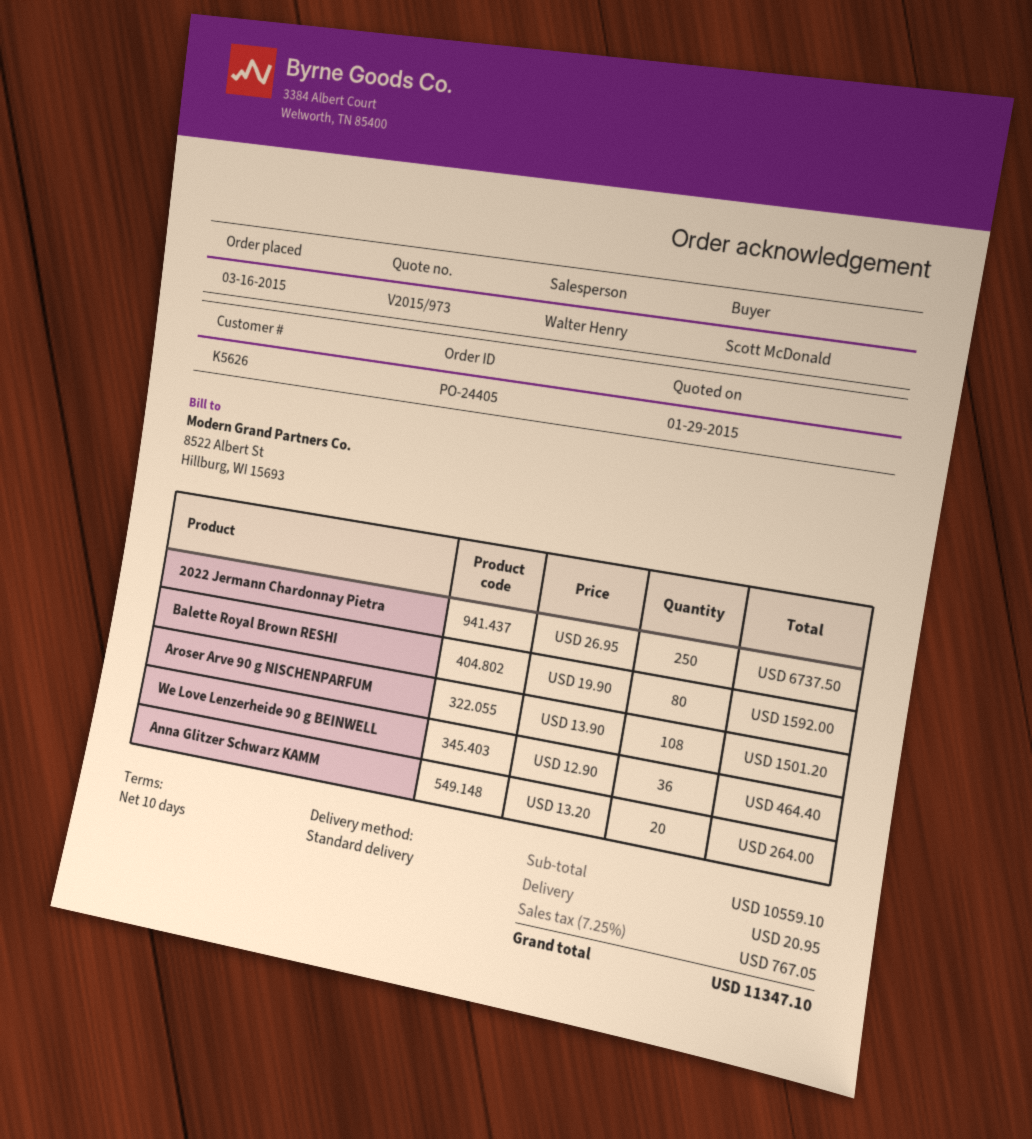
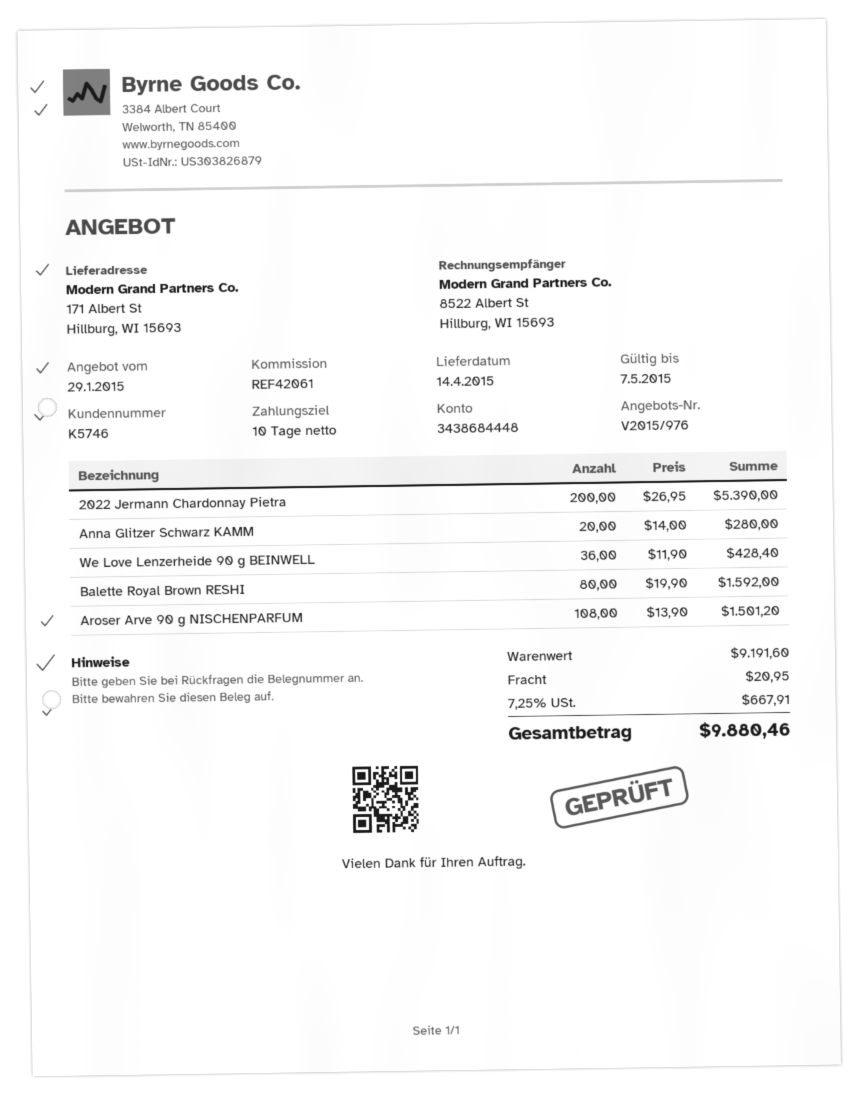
quote number: V2015/973 -> V2015/976
customer number: K5626 -> K5746
2022 Jermann Chardonnay Pietra: 250 x 26.95 = 6737.50 -> 200 x 26.95 = 5390.00
We Love Lenzerheide 90 g BEINWELL: 36 x 12.90 = 464.40 -> 36 x 11.90 = 428.40
Anna Glitzer Schwarz KAMM: 20 x 13.20 = 264.00 -> 20 x 14.00 = 280.00
subtotal: 10559.10 -> 9191.60
tax: 7.25% = 767.05 -> 7.25% = 667.91
total: 11347.10 -> 9880.46

